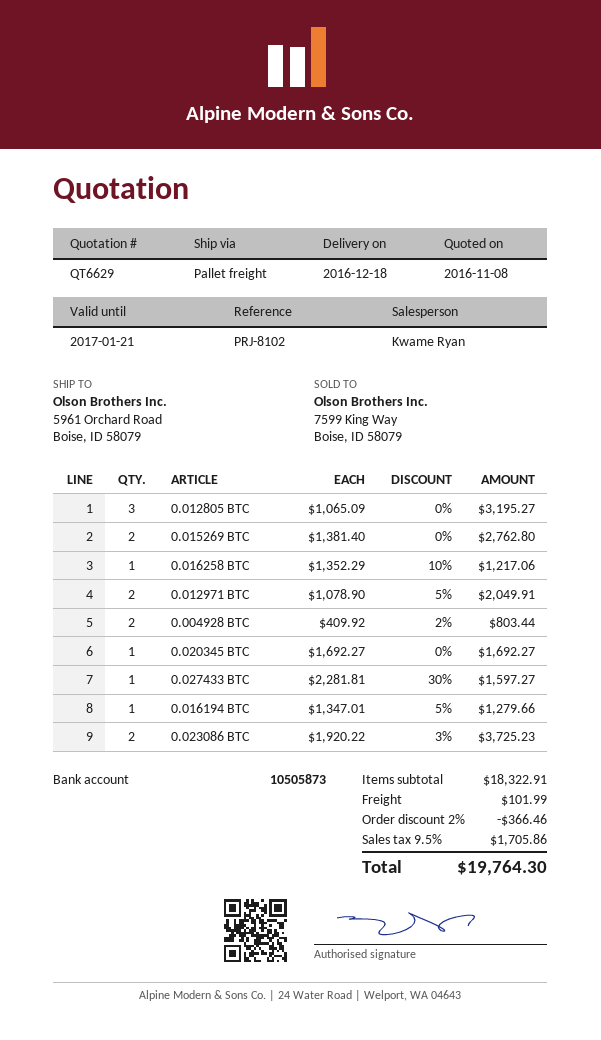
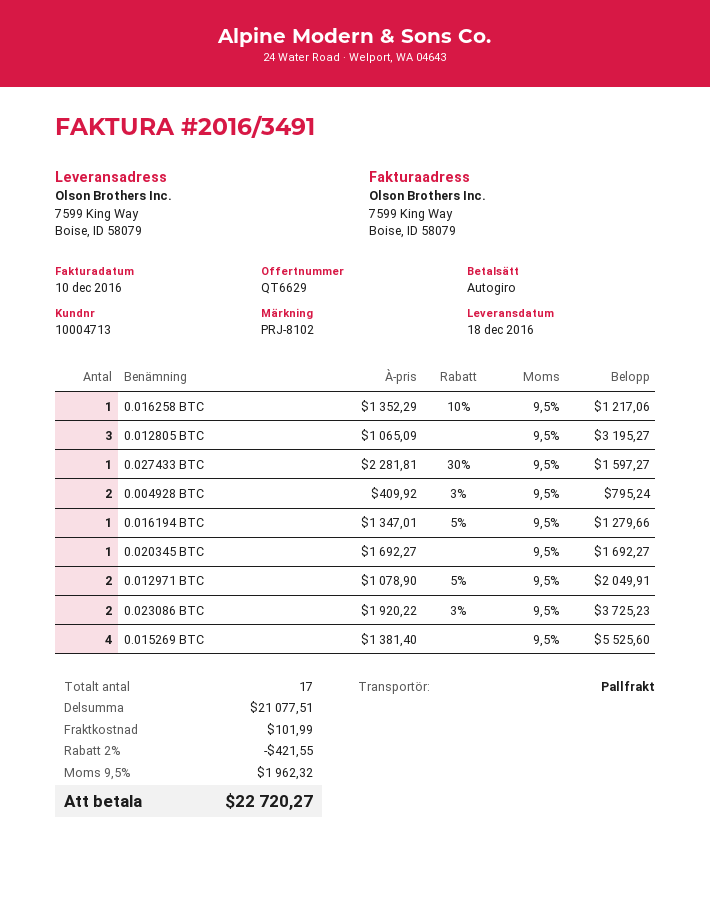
ship to: 5961 Orchard Road, Boise, ID 58079 -> 7599 King Way, Boise, ID 58079
0.015269 BTC: 2 x 1381.40 = 2762.80 -> 4 x 1381.40 = 5525.60
0.004928 BTC: 2 x 409.92 - 2% = 803.44 -> 2 x 409.92 - 3% = 795.24
subtotal: 18322.91 -> 21077.51
discount: 2% = 366.46 -> 2% = 421.55
tax: 9.5% = 1705.86 -> 9.5% = 1962.32
total: 19764.30 -> 22720.27

